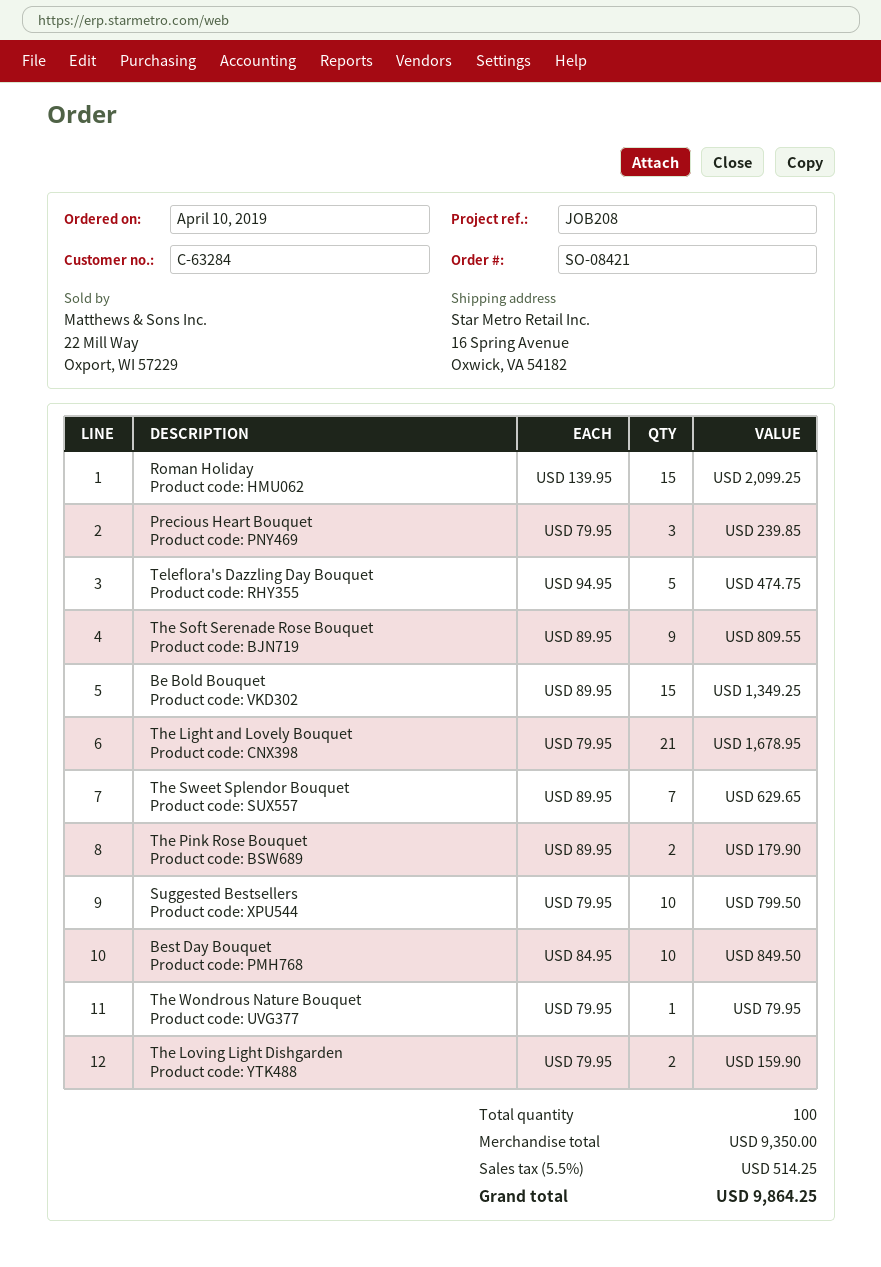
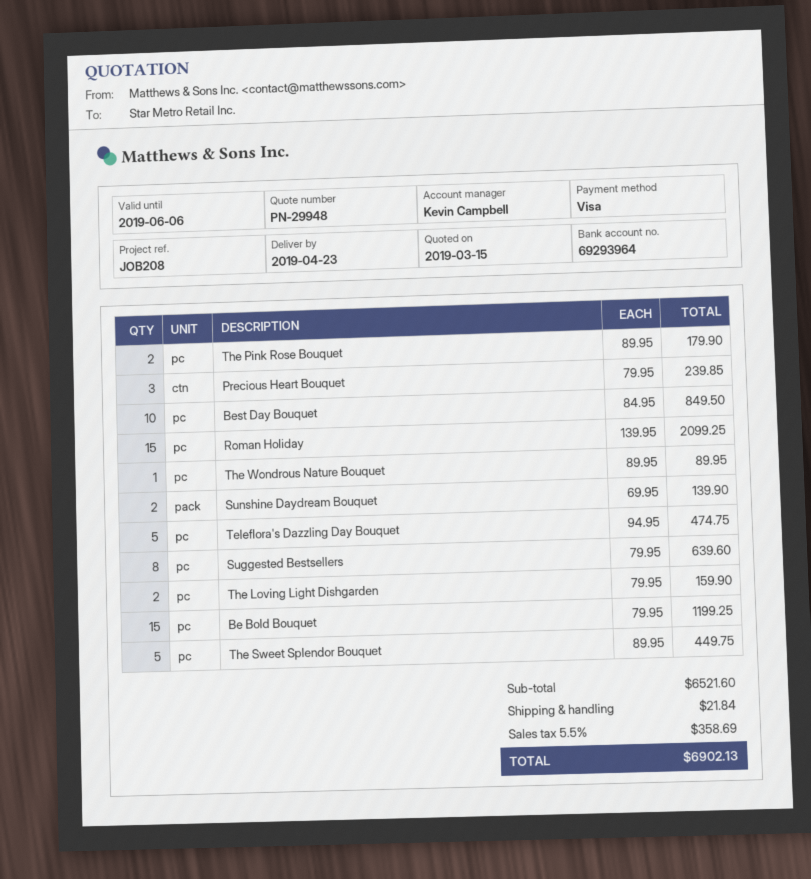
The Soft Serenade Rose Bouquet: 9 x 89.95 = 809.55 -> none
Be Bold Bouquet: 15 x 89.95 = 1349.25 -> 15 x 79.95 = 1199.25
The Light and Lovely Bouquet: 21 x 79.95 = 1678.95 -> none
The Sweet Splendor Bouquet: 7 x 89.95 = 629.65 -> 5 x 89.95 = 449.75
Suggested Bestsellers: 10 x 79.95 = 799.50 -> 8 x 79.95 = 639.60
The Wondrous Nature Bouquet: 1 x 79.95 = 79.95 -> 1 x 89.95 = 89.95
Sunshine Daydream Bouquet: none -> 2 x 69.95 = 139.90
subtotal: 9350.00 -> 6521.60
shipping: none -> 21.84
tax: 5.5% = 514.25 -> 5.5% = 358.69
total: 9864.25 -> 6902.13

